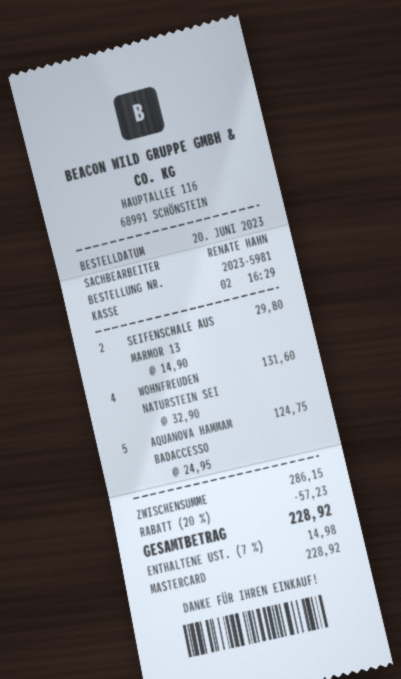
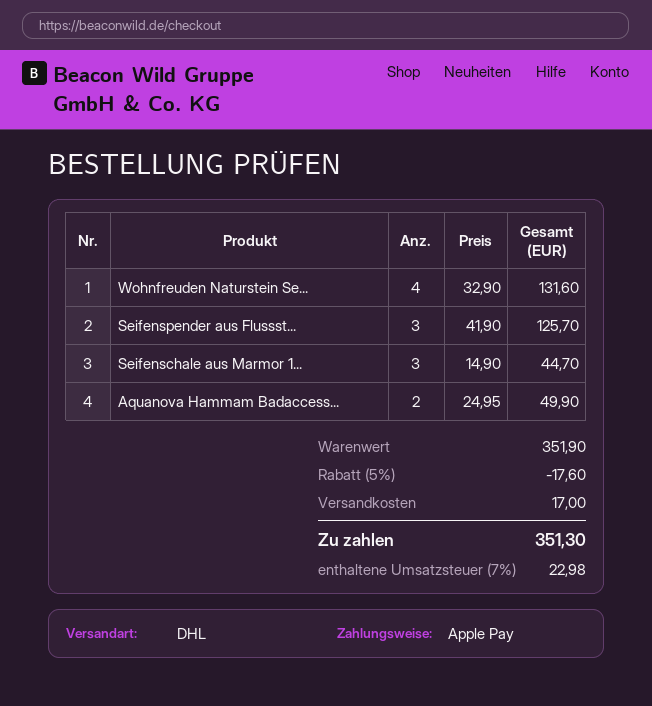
payment method: Mastercard -> Apple Pay
SEIFENSCHALE AUS MARMOR 13: 2 x 14.90 = 29.80 -> 3 x 14.90 = 44.70
AQUANOVA HAMMAM BADACCESSO: 5 x 24.95 = 124.75 -> 2 x 24.95 = 49.90
Seifenspender aus Flussst...: none -> 3 x 41.90 = 125.70
subtotal: 286.15 -> 351.90
discount: 20% = 57.23 -> 5% = 17.60
shipping: none -> 17.00
tax: 7% = 14.98 -> 7% = 22.98
total: 228.92 -> 351.30

